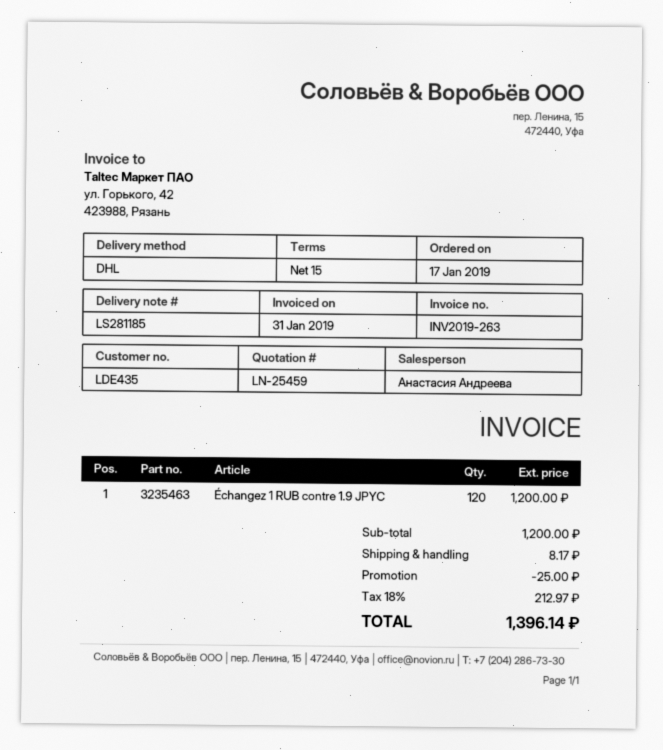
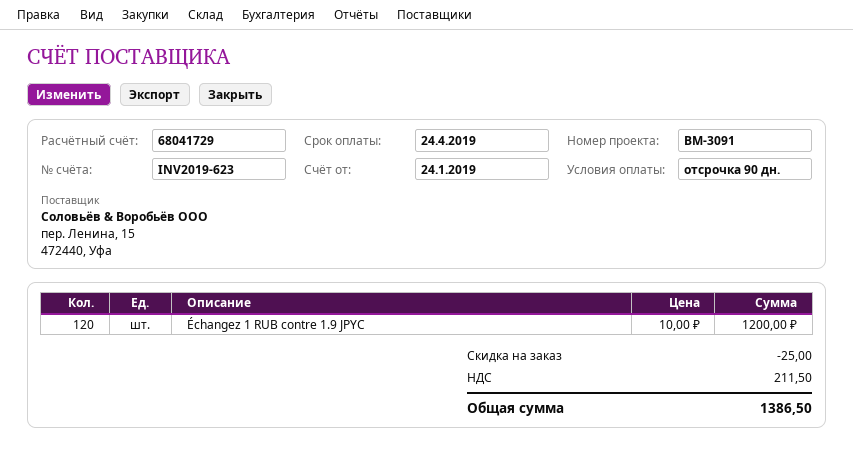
invoice number: INV2019-263 -> INV2019-623
invoice date: 2019-01-31 -> 2019-01-24
payment terms: 15 days -> 90 days
shipping: 8.17 -> none
tax: 212.97 -> 211.50
total: 1396.14 -> 1386.50

